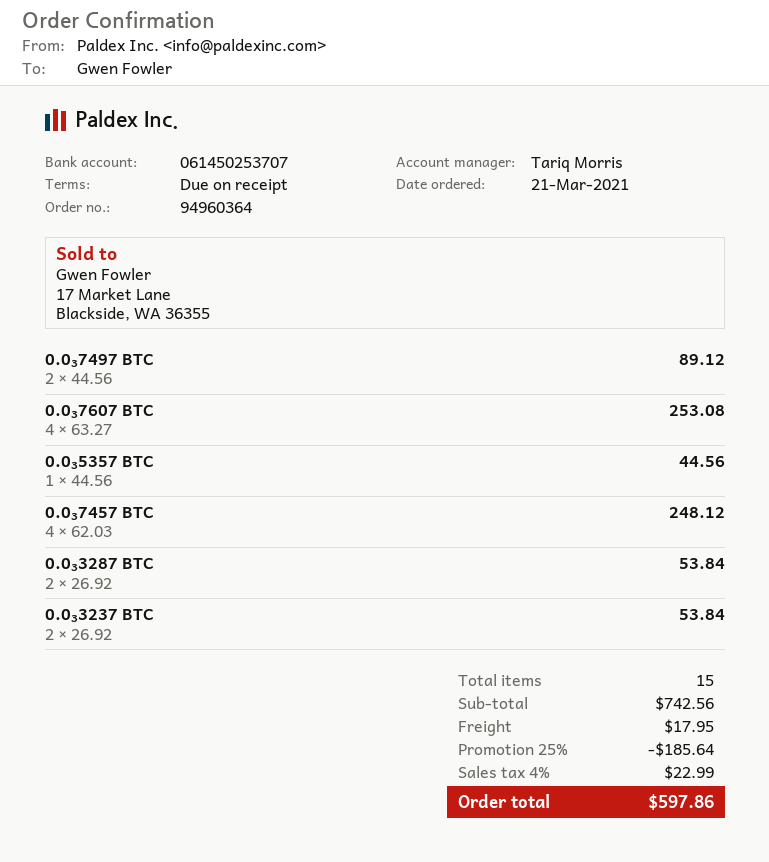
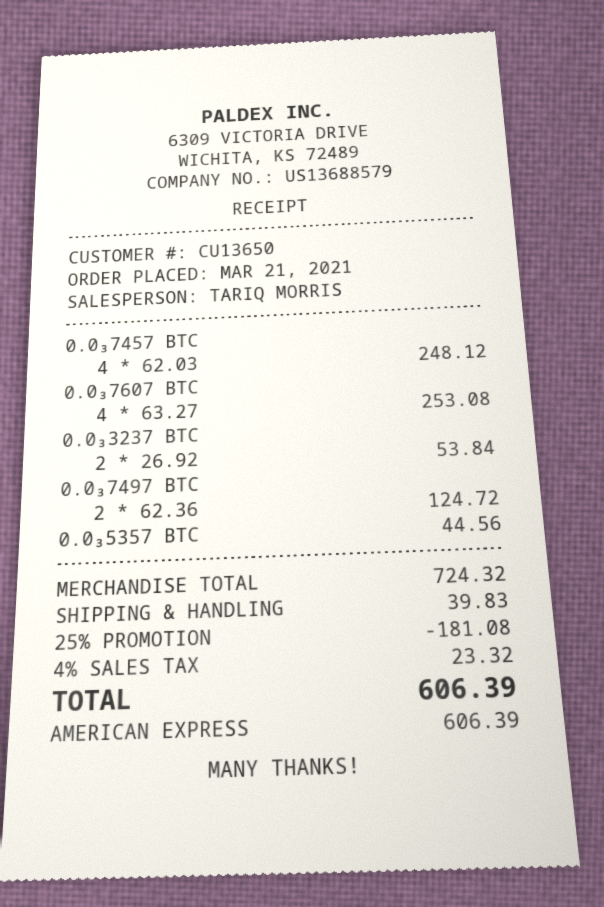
0.0₃7497 BTC: 2 x 44.56 = 89.12 -> 2 x 62.36 = 124.72
0.0₃3287 BTC: 2 x 26.92 = 53.84 -> none
subtotal: 742.56 -> 724.32
discount: 25% = 185.64 -> 25% = 181.08
shipping: 17.95 -> 39.83
tax: 4% = 22.99 -> 4% = 23.32
total: 597.86 -> 606.39

